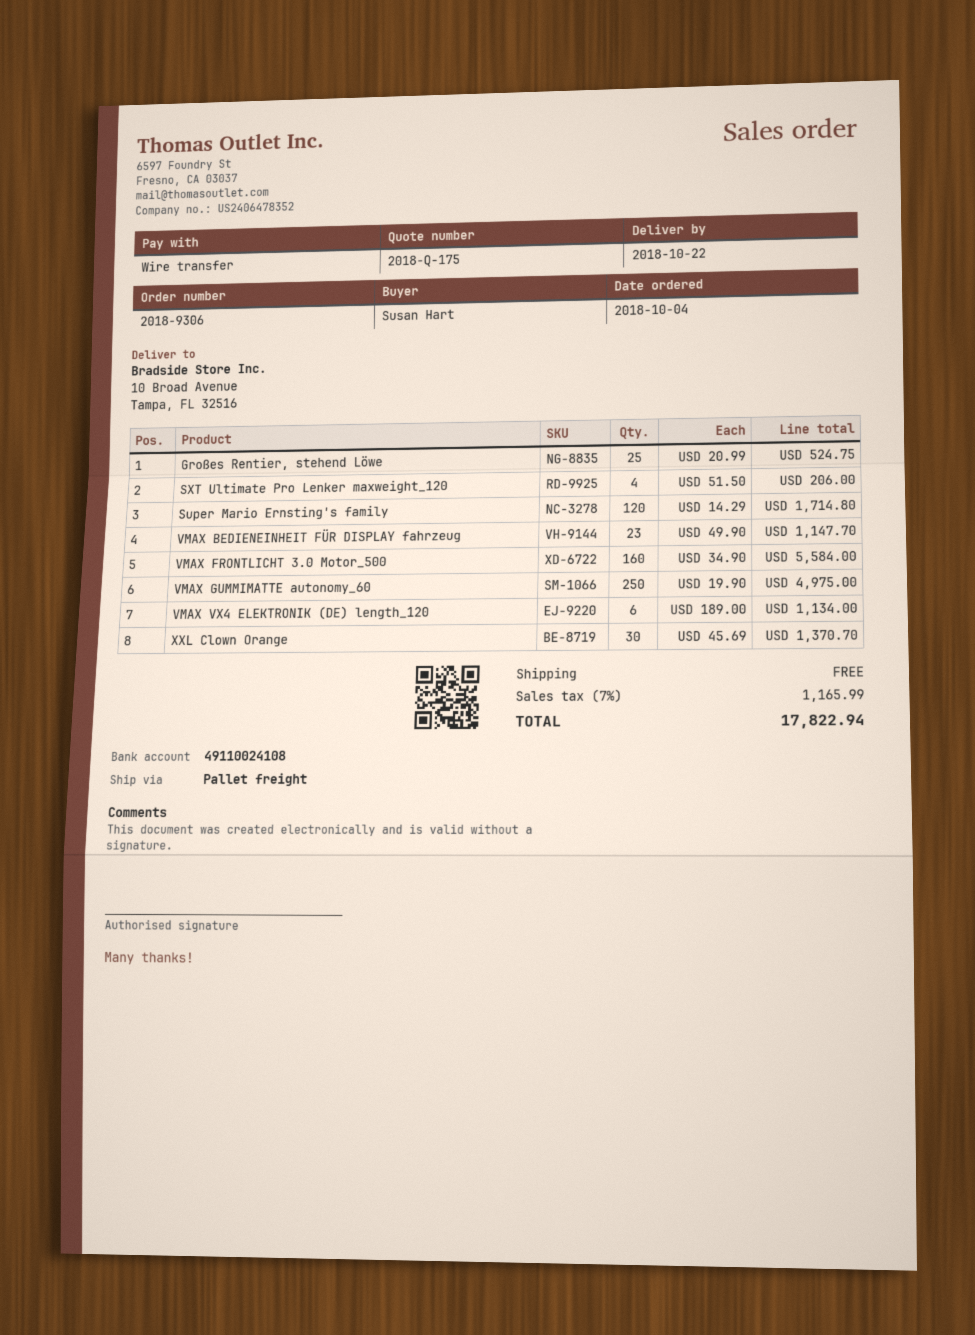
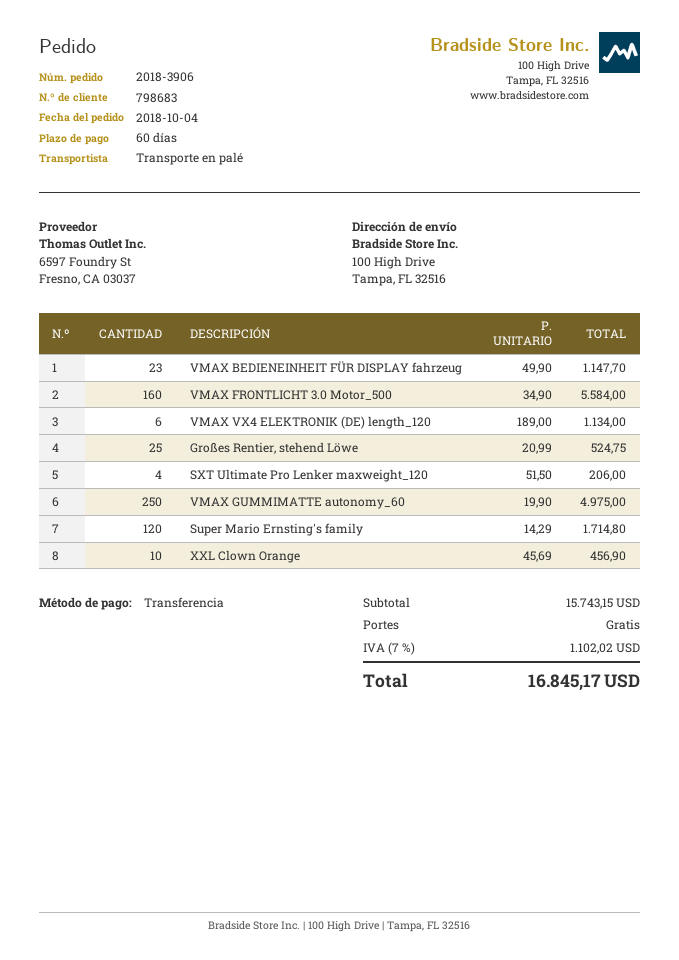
order number: 2018-9306 -> 2018-3906
ship to: 10 Broad Avenue, Tampa, FL 32516 -> 100 High Drive, Tampa, FL 32516
XXL Clown Orange: 30 x 45.69 = 1370.70 -> 10 x 45.69 = 456.90
tax: 7% = 1165.99 -> 7% = 1102.02
total: 17822.94 -> 16845.17

